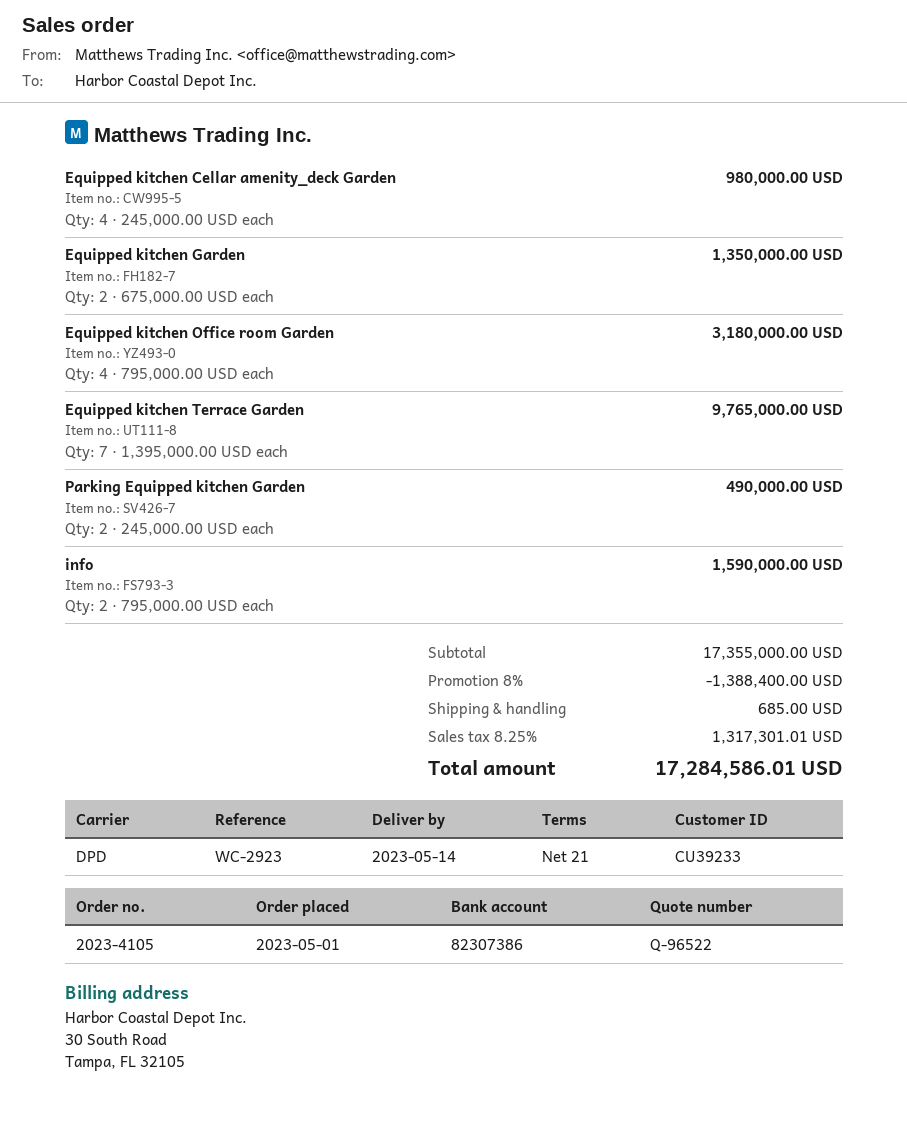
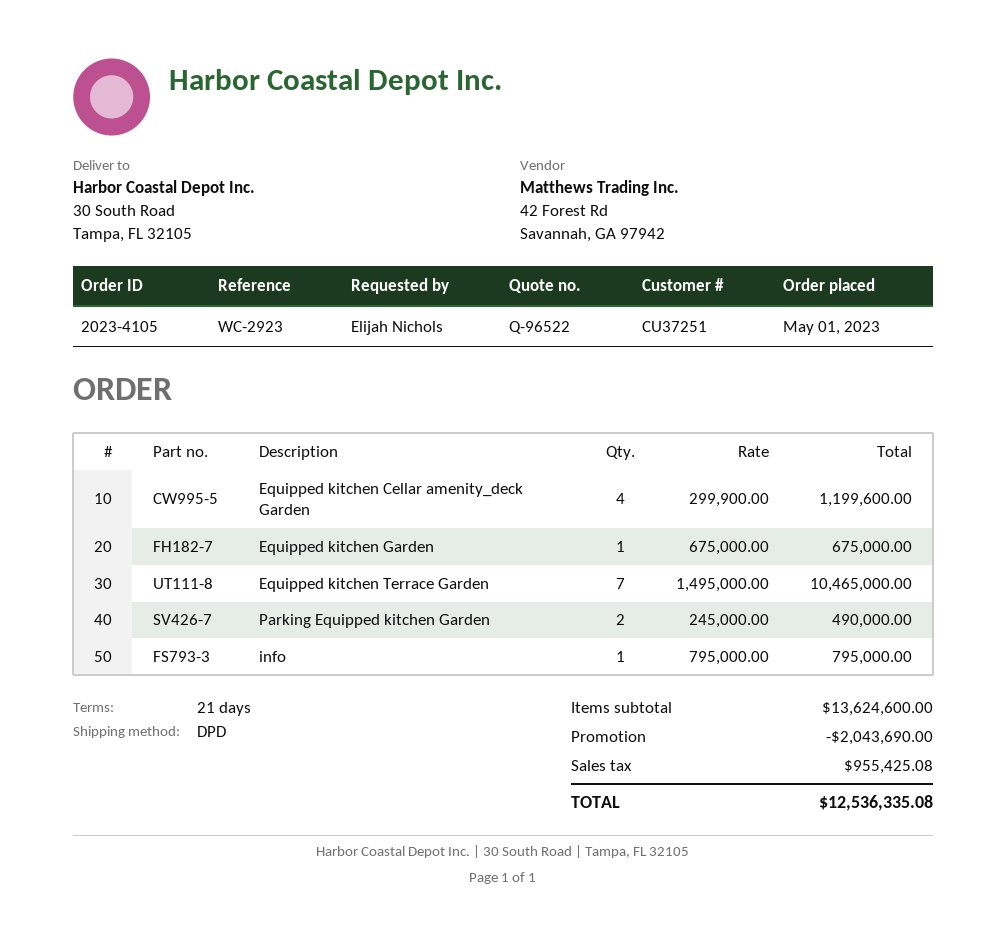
customer number: CU39233 -> CU37251
Equipped kitchen Cellar amenity_deck Garden: 4 x 245000.00 = 980000.00 -> 4 x 299900.00 = 1199600.00
Equipped kitchen Garden: 2 x 675000.00 = 1350000.00 -> 1 x 675000.00 = 675000.00
Equipped kitchen Office room Garden: 4 x 795000.00 = 3180000.00 -> none
Equipped kitchen Terrace Garden: 7 x 1395000.00 = 9765000.00 -> 7 x 1495000.00 = 10465000.00
info: 2 x 795000.00 = 1590000.00 -> 1 x 795000.00 = 795000.00
subtotal: 17355000.00 -> 13624600.00
discount: 1388400.00 -> 2043690.00
shipping: 685.00 -> none
tax: 1317301.01 -> 955425.08
total: 17284586.01 -> 12536335.08

